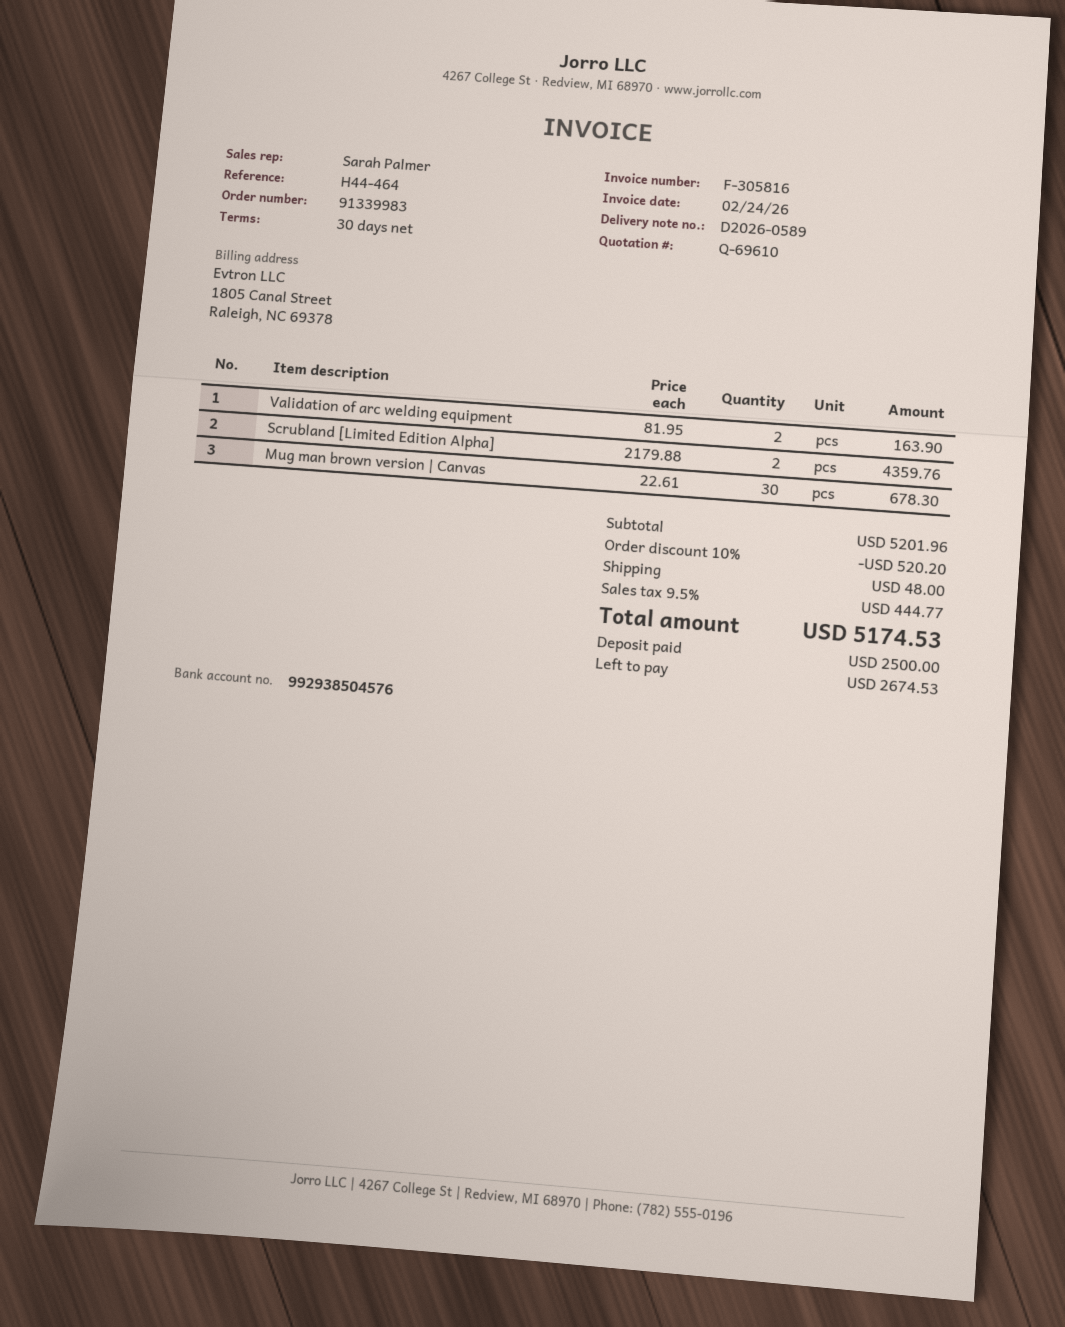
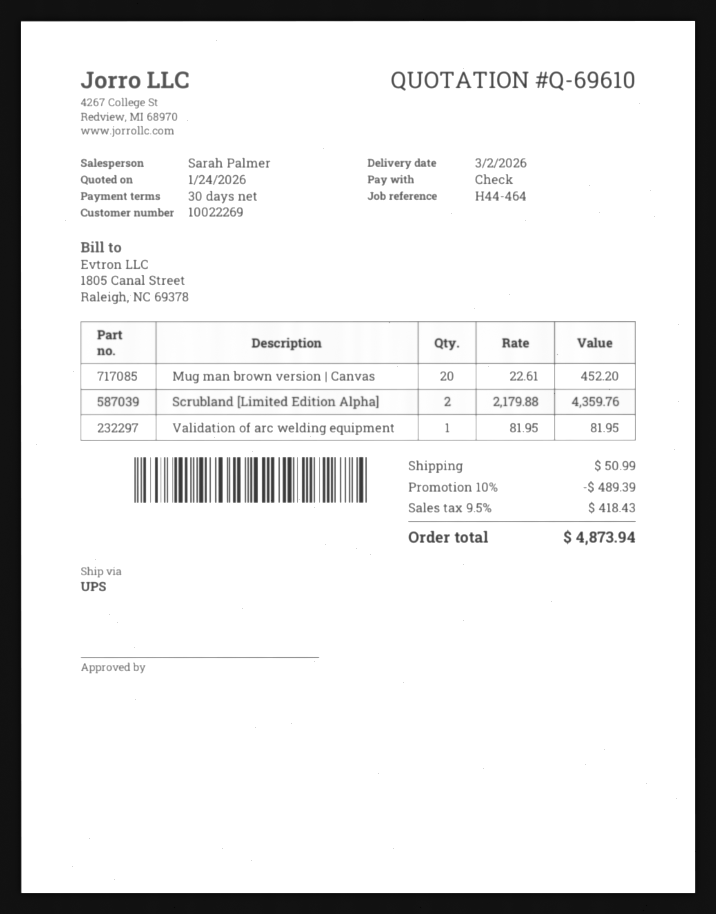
Validation of arc welding equipment: 2 x 81.95 = 163.90 -> 1 x 81.95 = 81.95
Mug man brown version | Canvas: 30 x 22.61 = 678.30 -> 20 x 22.61 = 452.20
discount: 10% = 520.20 -> 10% = 489.39
shipping: 48.00 -> 50.99
tax: 9.5% = 444.77 -> 9.5% = 418.43
total: 5174.53 -> 4873.94

